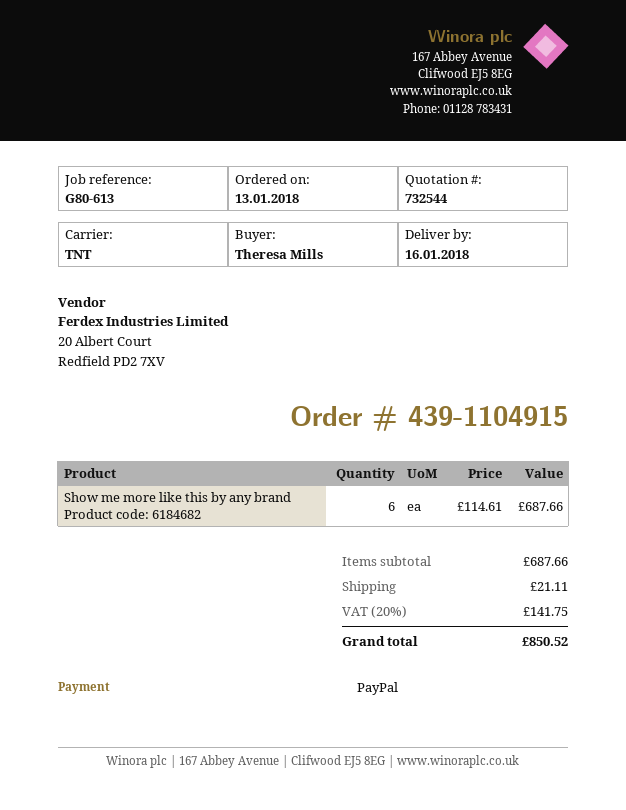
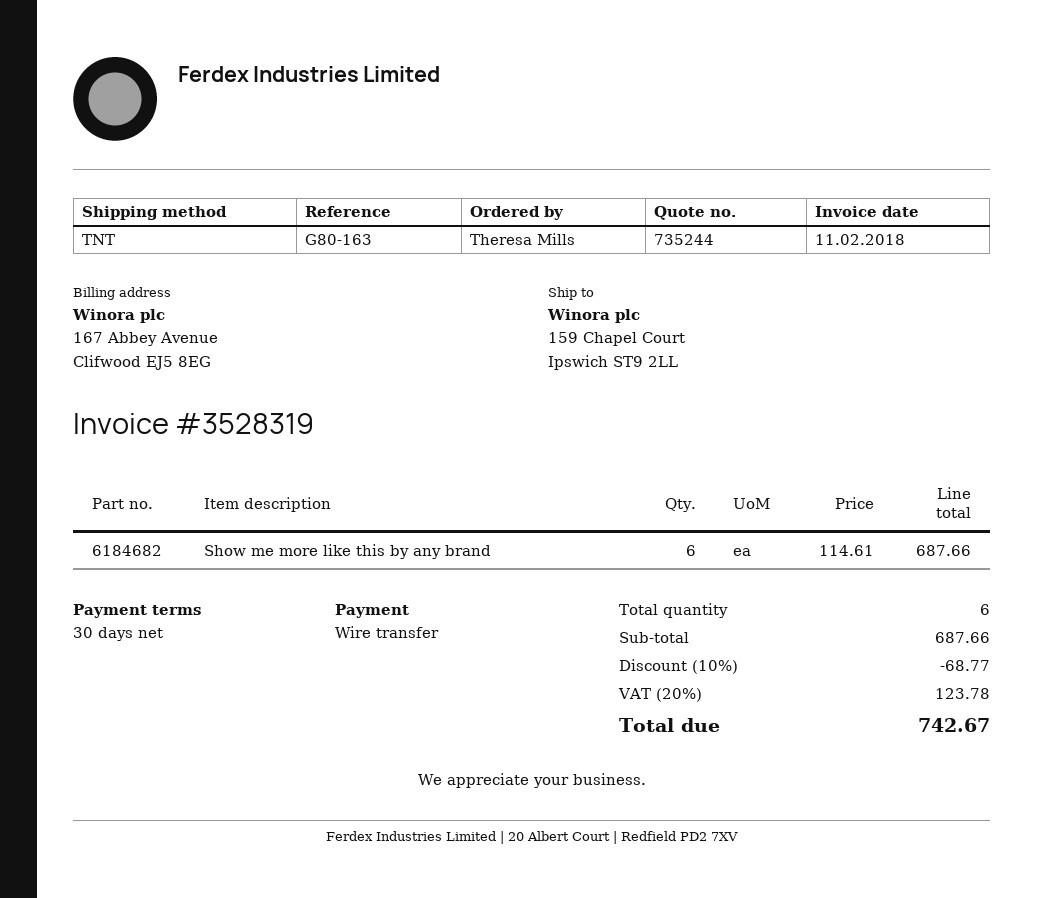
quote number: 732544 -> 735244
reference: G80-613 -> G80-163
payment method: PayPal -> bank transfer
discount: none -> 10% = 68.77
shipping: 21.11 -> none
tax: 20% = 141.75 -> 20% = 123.78
total: 850.52 -> 742.67

